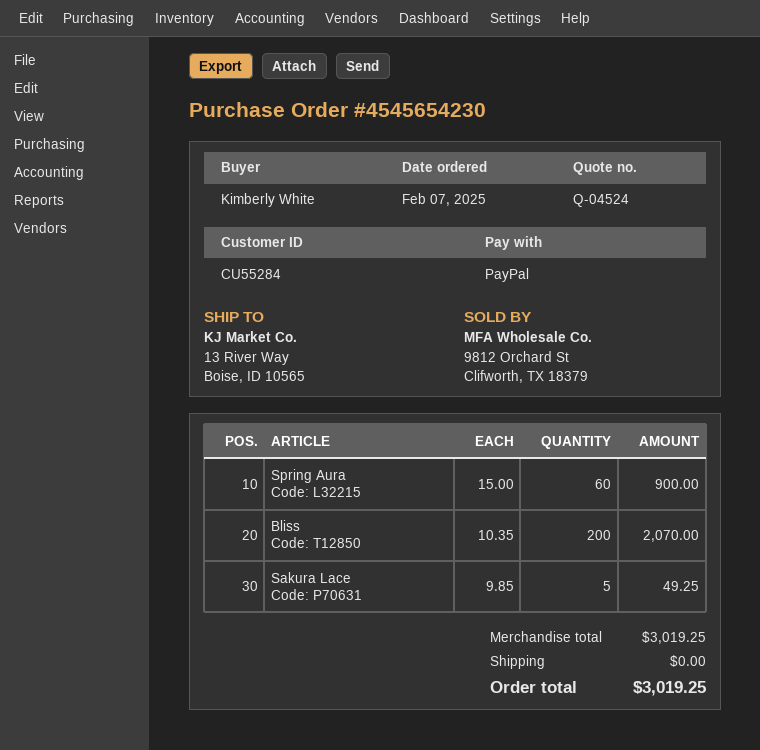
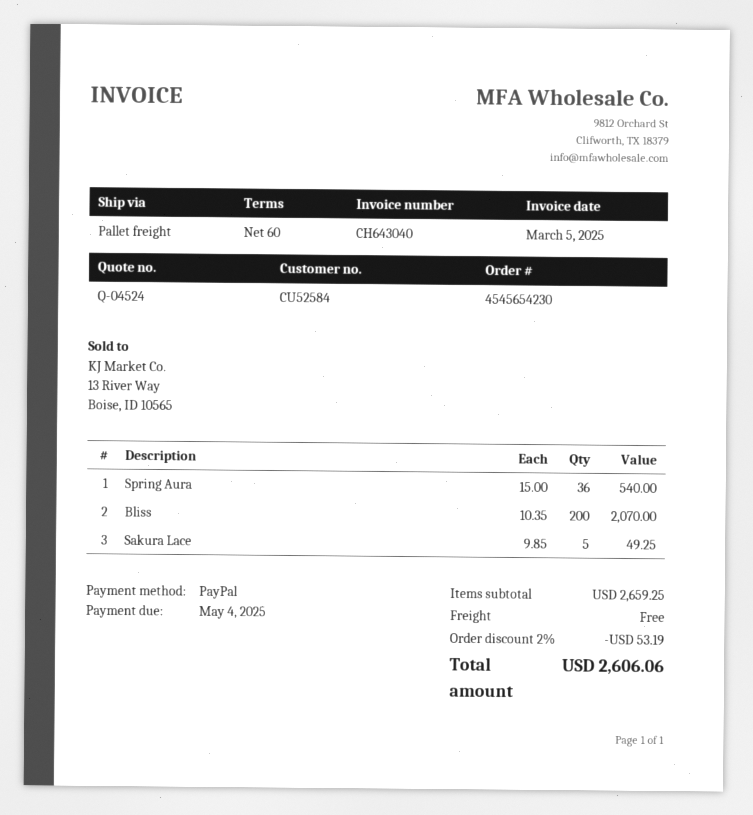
customer number: CU55284 -> CU52584
Spring Aura: 60 x 15.00 = 900.00 -> 36 x 15.00 = 540.00
subtotal: 3019.25 -> 2659.25
discount: none -> 2% = 53.19
total: 3019.25 -> 2606.06

